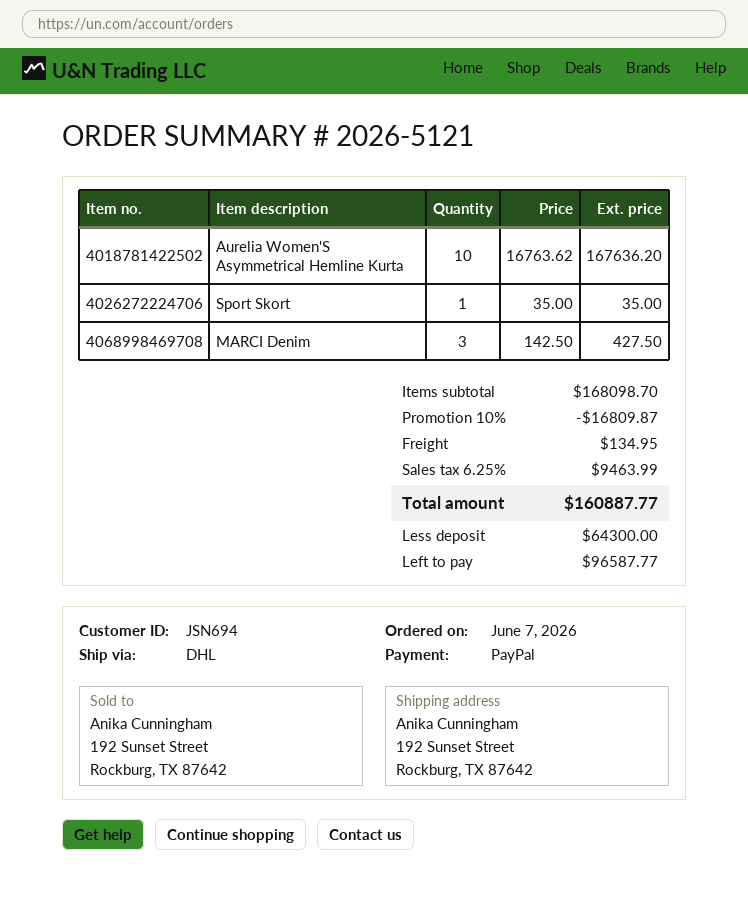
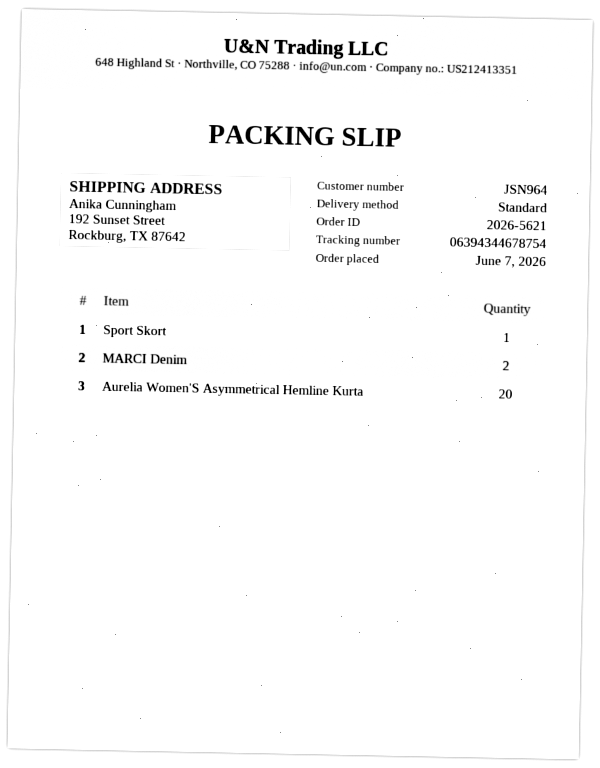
order number: 2026-5121 -> 2026-5621
customer number: JSN694 -> JSN964
shipping method: DHL -> standard
Aurelia Women'S Asymmetrical Hemline Kurta: 10 -> 20
MARCI Denim: 3 -> 2

